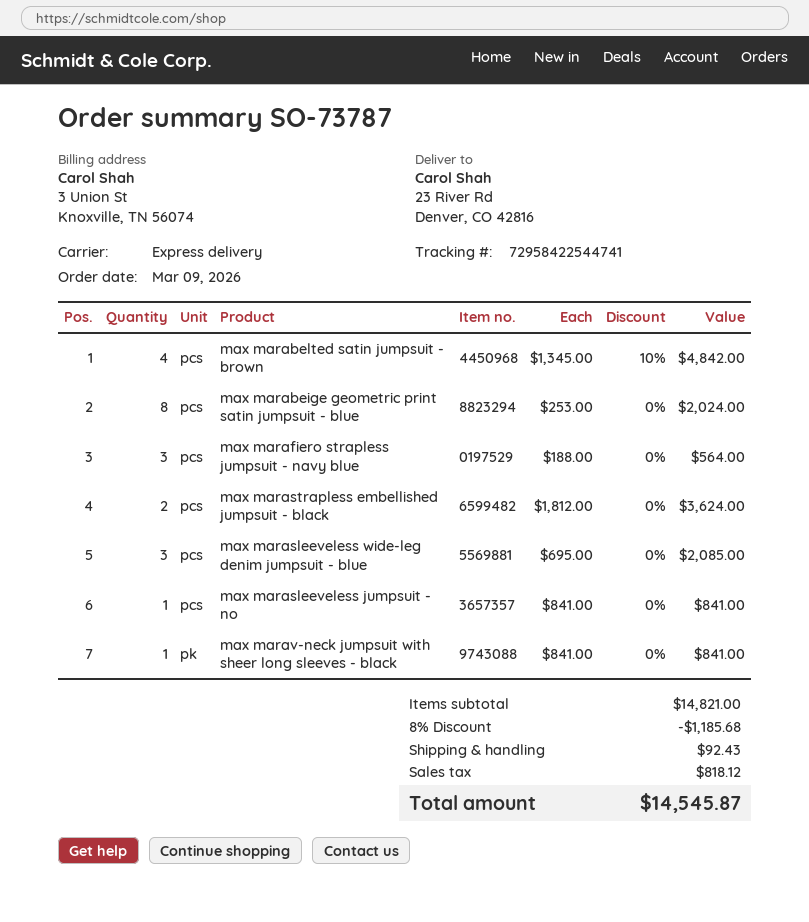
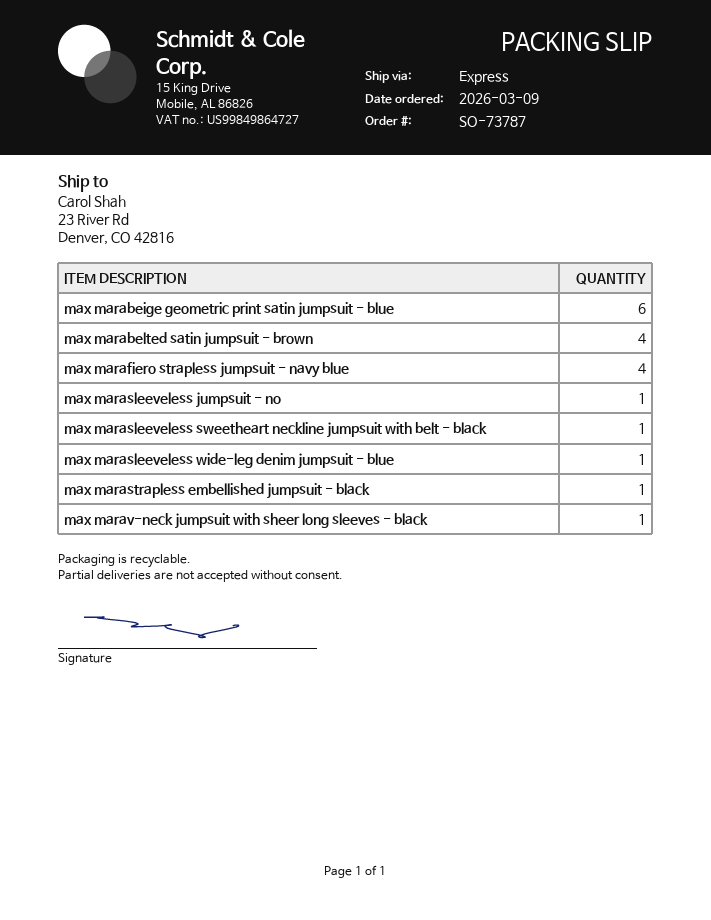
max marabeige geometric print satin jumpsuit - blue: 8 -> 6
max marafiero strapless jumpsuit - navy blue: 3 -> 4
max marastrapless embellished jumpsuit - black: 2 -> 1
max marasleeveless wide-leg denim jumpsuit - blue: 3 -> 1
max marasleeveless sweetheart neckline jumpsuit with belt - black: none -> 1

